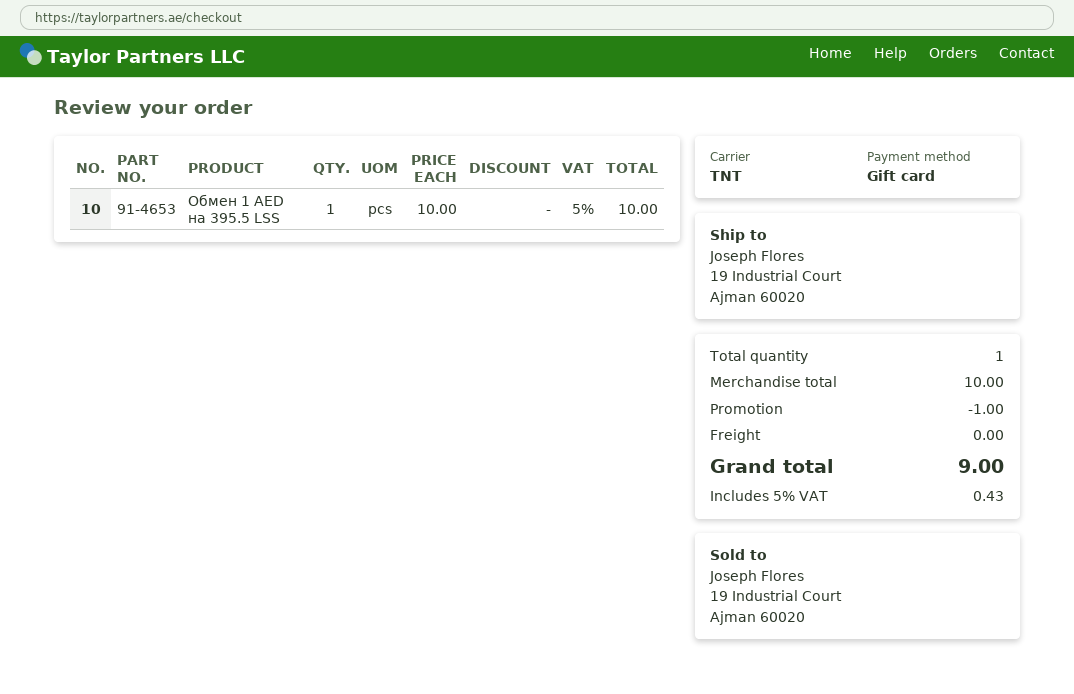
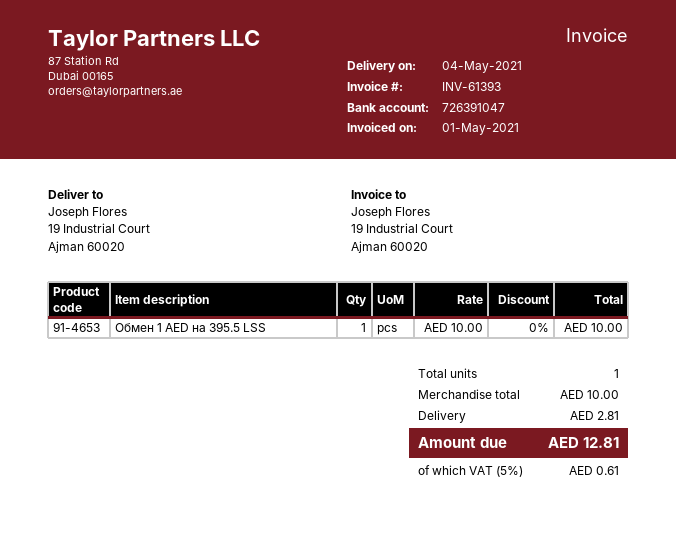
discount: 1.00 -> none
shipping: 0.00 -> 2.81
tax: 5% = 0.43 -> 5% = 0.61
total: 9.00 -> 12.81

